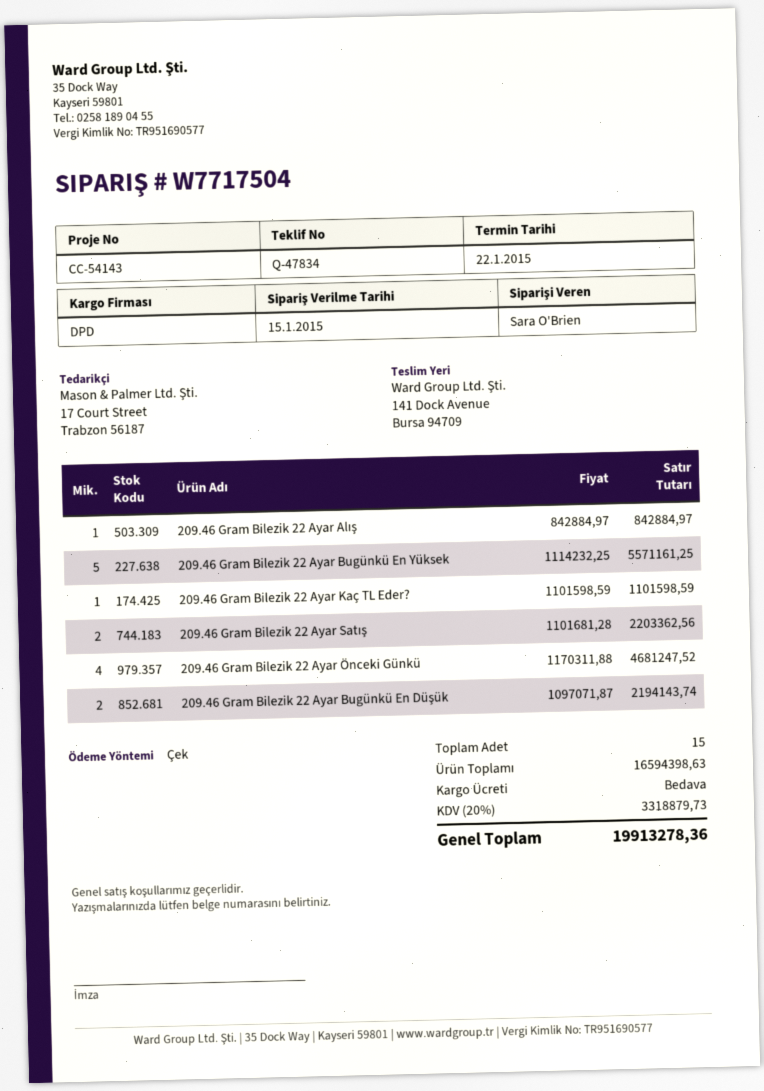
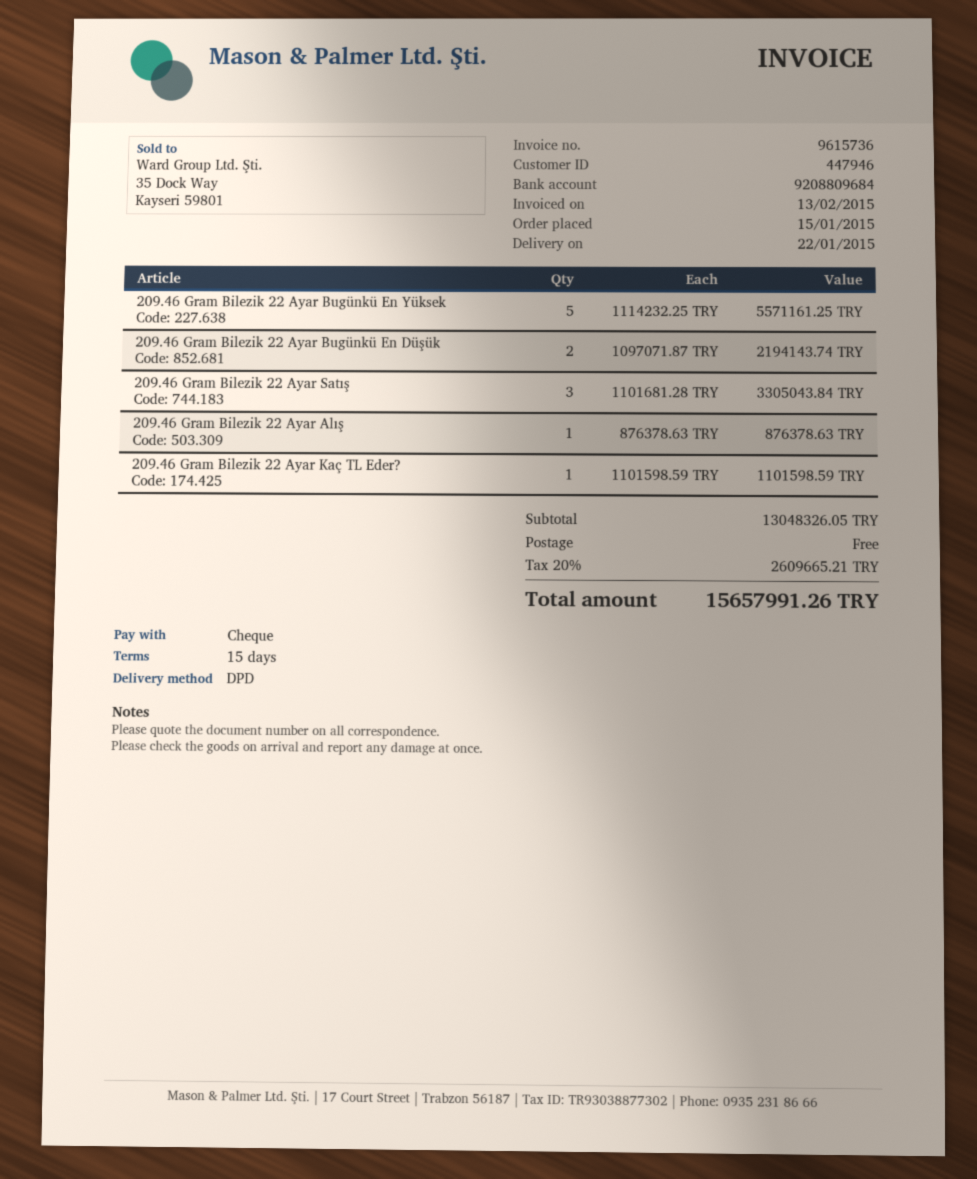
209.46 Gram Bilezik 22 Ayar Alış: 1 x 842884.97 = 842884.97 -> 1 x 876378.63 = 876378.63
209.46 Gram Bilezik 22 Ayar Satış: 2 x 1101681.28 = 2203362.56 -> 3 x 1101681.28 = 3305043.84
209.46 Gram Bilezik 22 Ayar Önceki Günkü: 4 x 1170311.88 = 4681247.52 -> none
subtotal: 16594398.63 -> 13048326.05
tax: 20% = 3318879.73 -> 20% = 2609665.21
total: 19913278.36 -> 15657991.26

